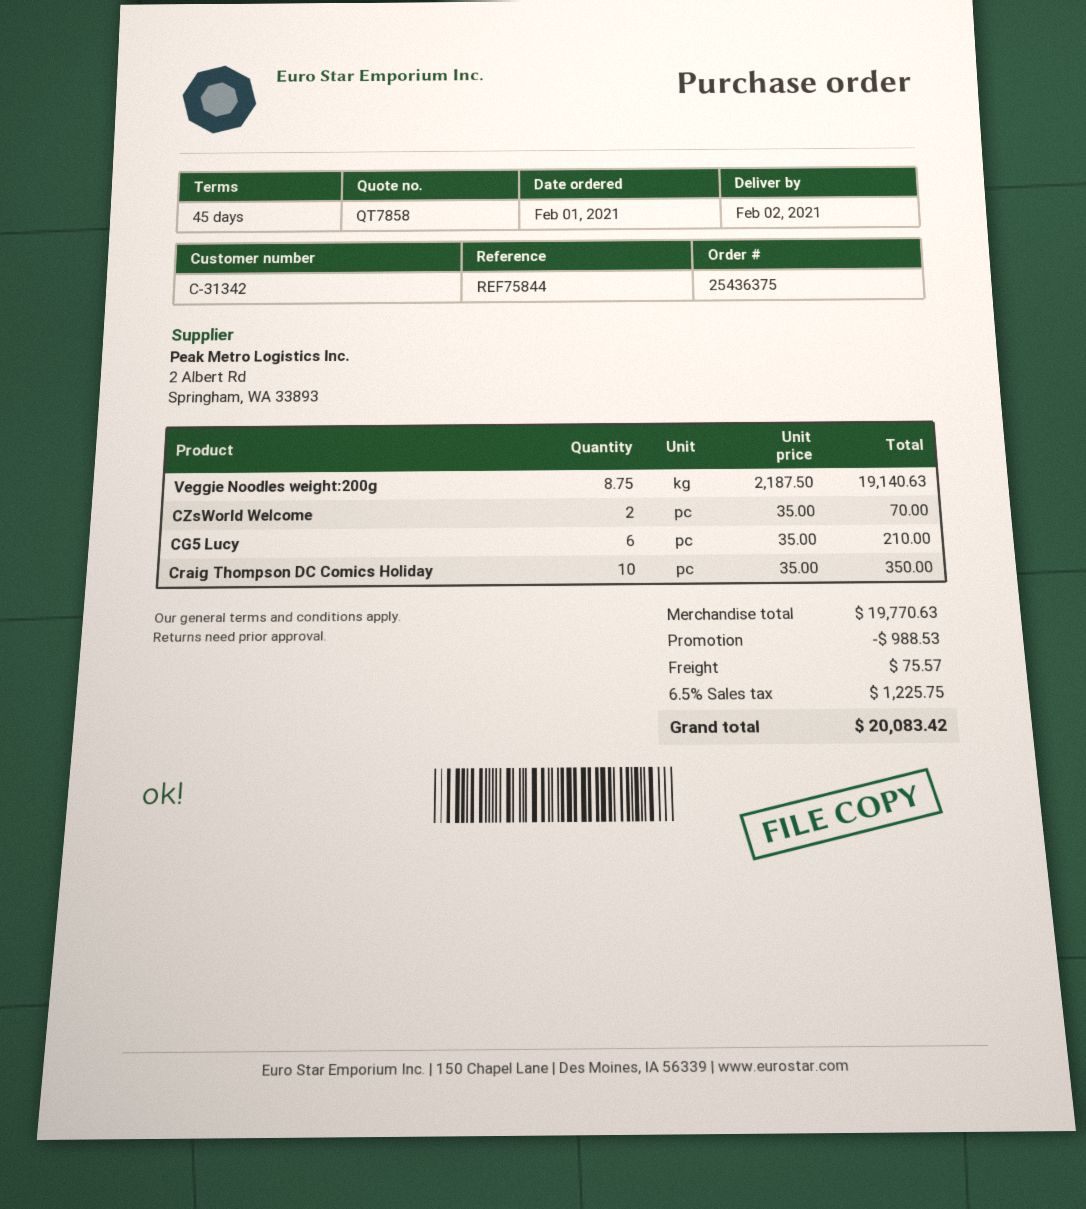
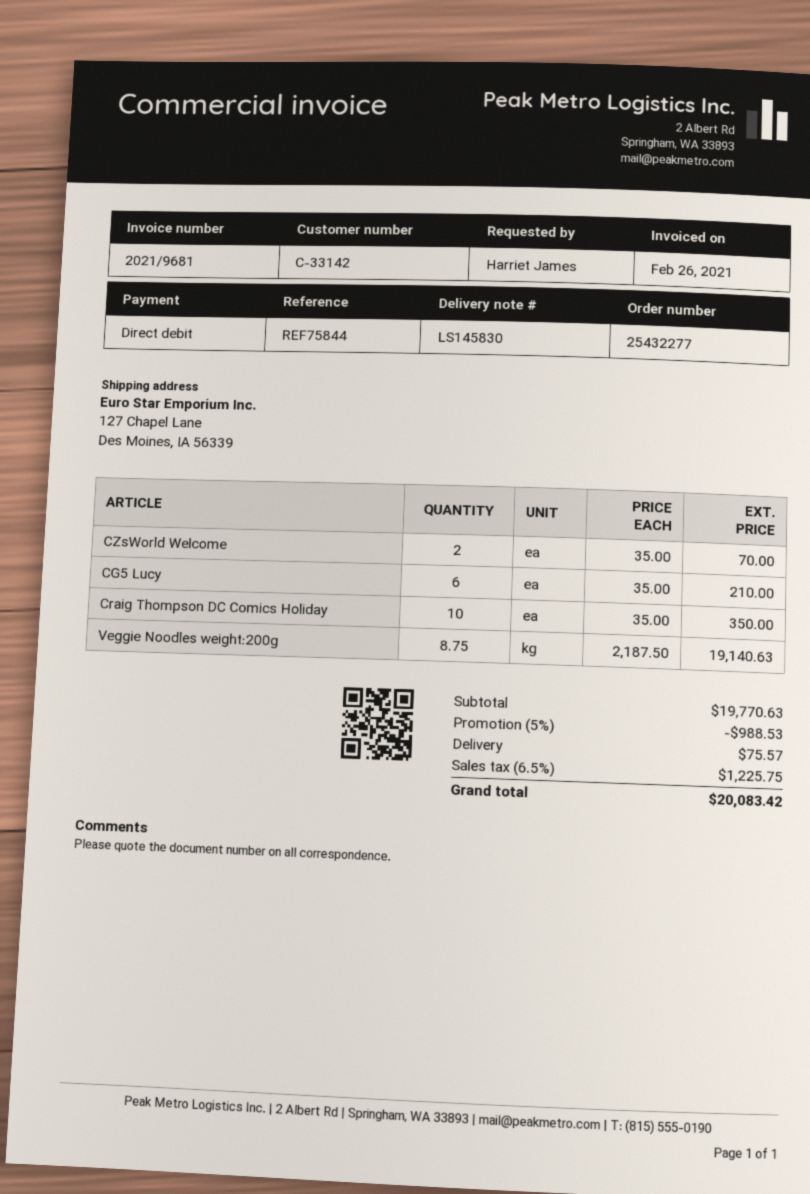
order number: 25436375 -> 25432277
customer number: C-31342 -> C-33142

